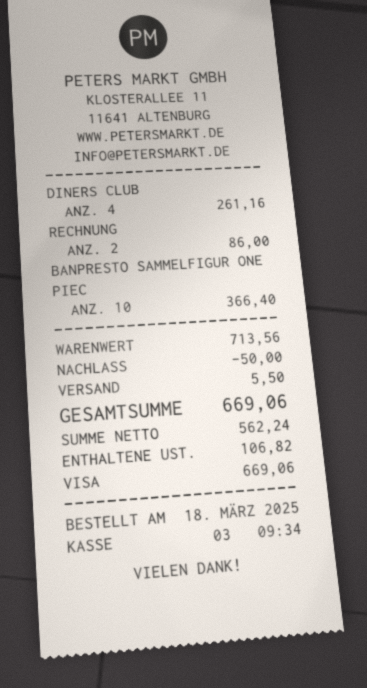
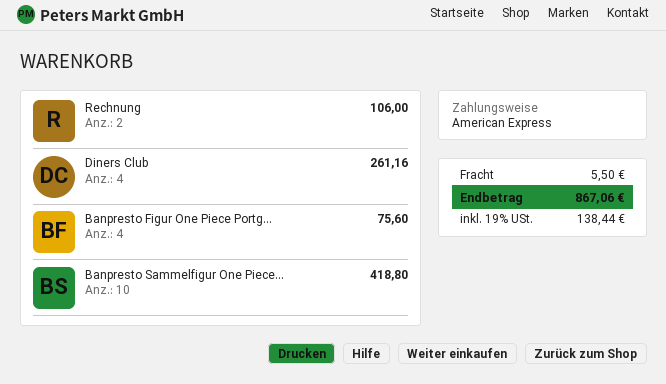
payment method: Visa -> American Express
RECHNUNG: 2 for 86.00 -> 2 for 106.00
BANPRESTO SAMMELFIGUR ONE PIEC: 10 for 366.40 -> 10 for 418.80
Banpresto Figur One Piece Portg...: none -> 4 for 75.60
discount: 50.00 -> none
tax: 106.82 -> 138.44
total: 669.06 -> 867.06

